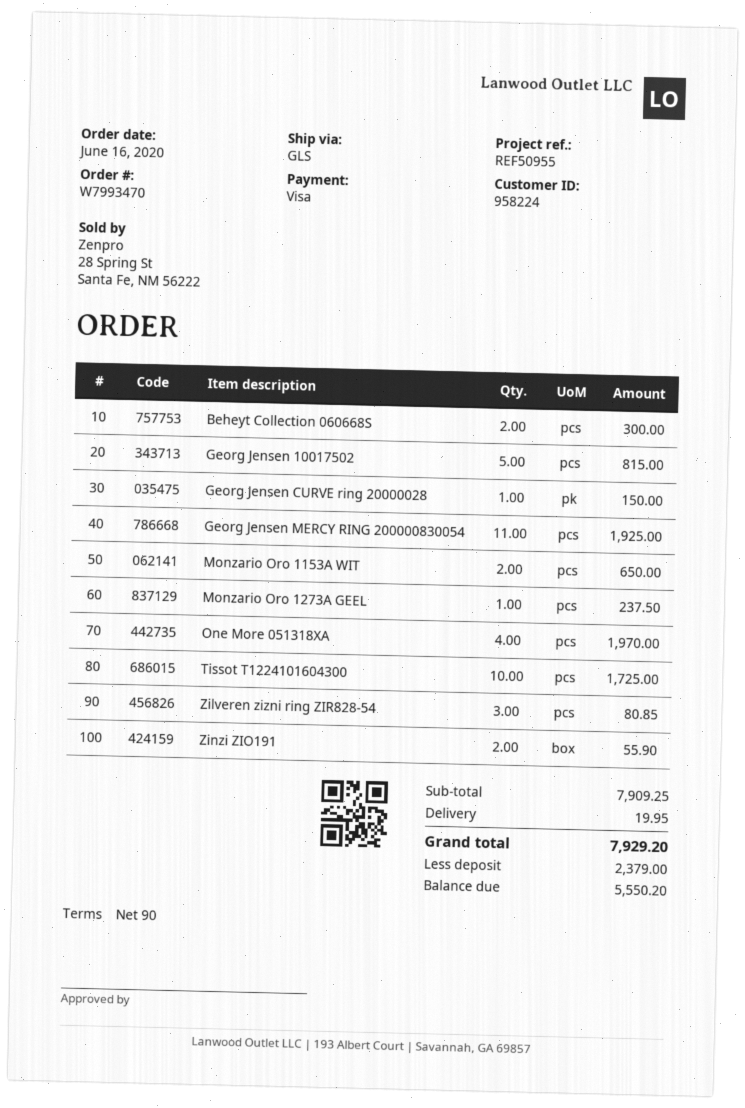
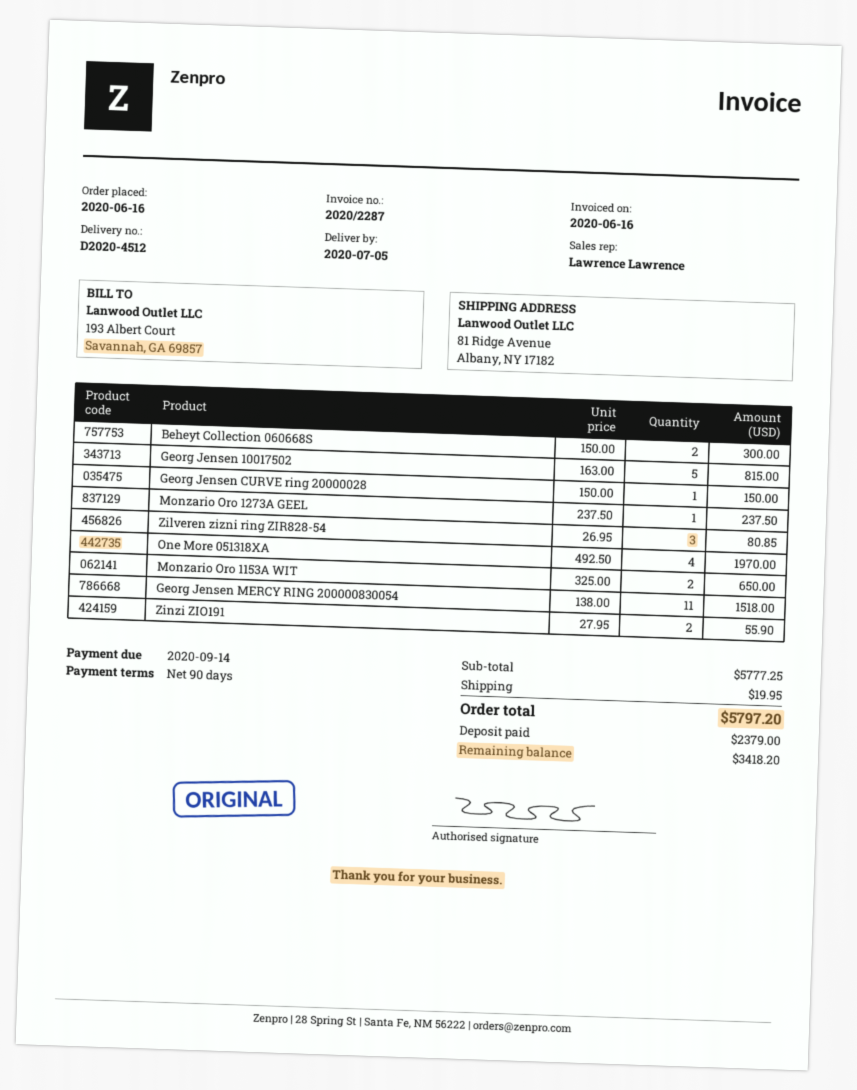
Georg Jensen MERCY RING 200000830054: 11 for 1925.00 -> 11 for 1518.00
Tissot T1224101604300: 10 for 1725.00 -> none
subtotal: 7909.25 -> 5777.25
total: 7929.20 -> 5797.20
balance: 5550.20 -> 3418.20

